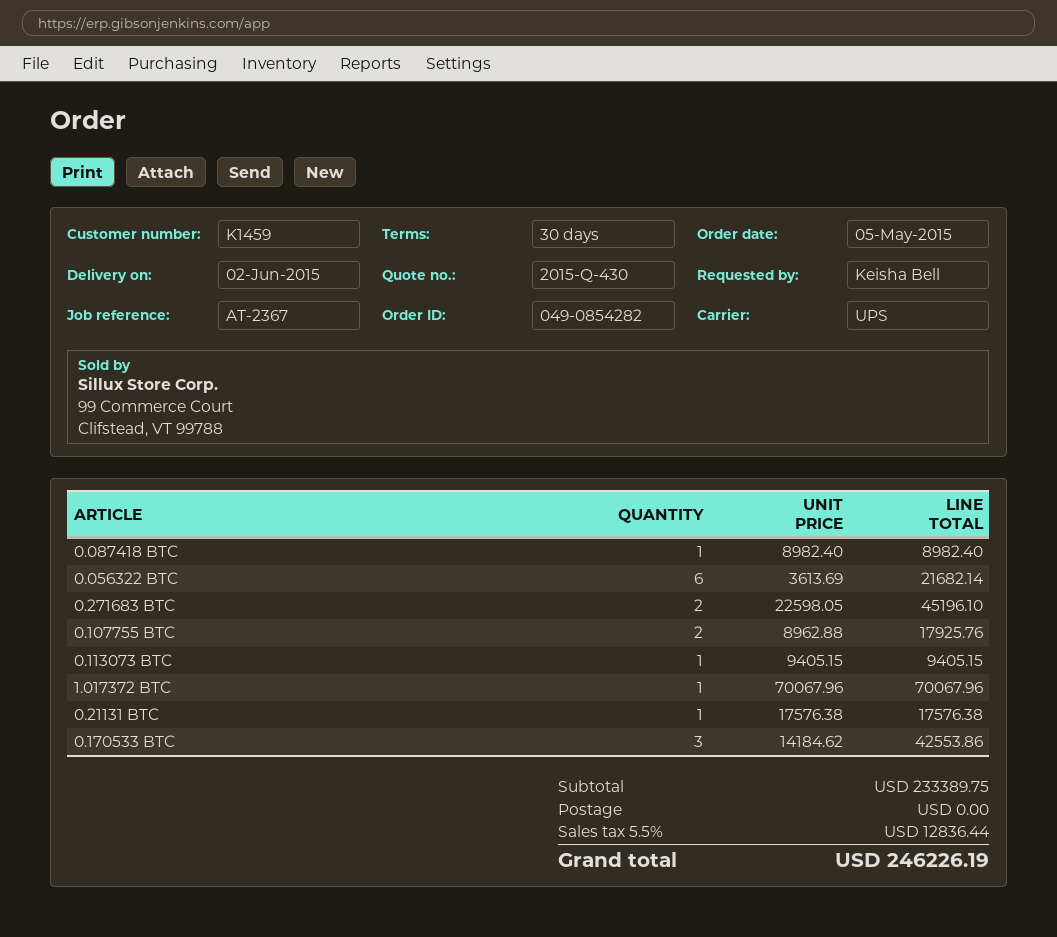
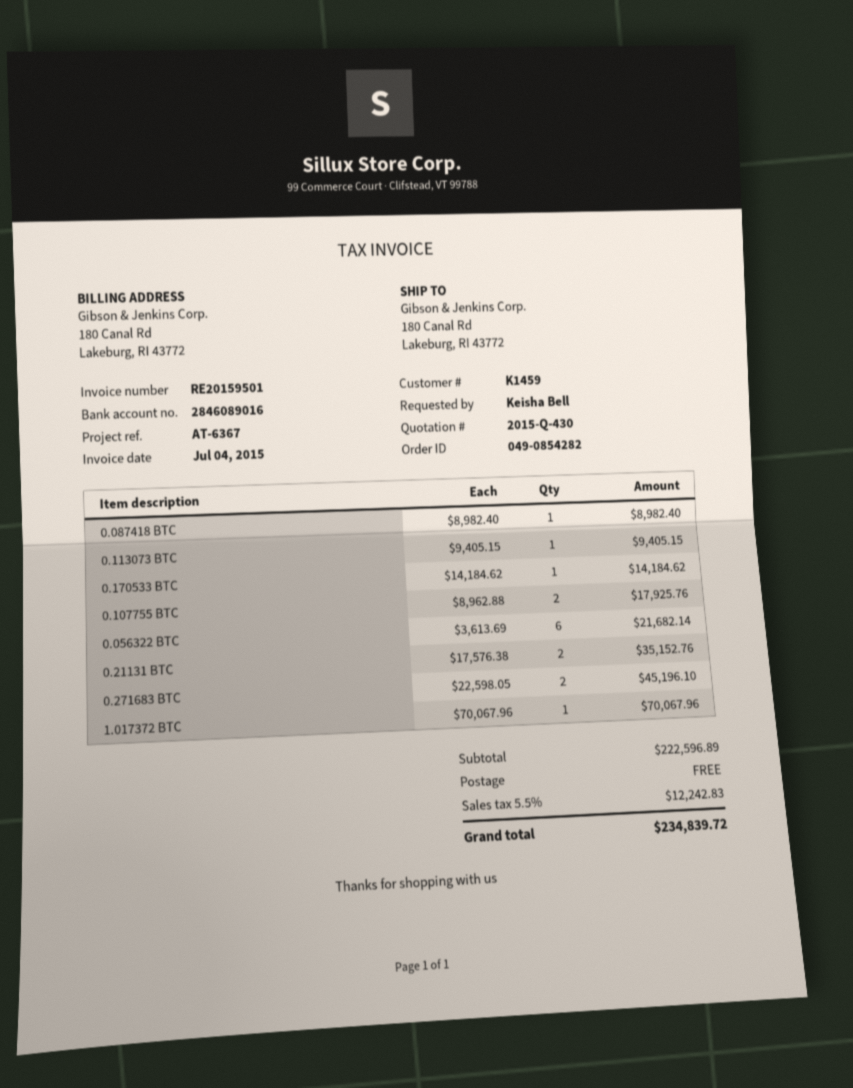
reference: AT-2367 -> AT-6367
0.21131 BTC: 1 x 17576.38 = 17576.38 -> 2 x 17576.38 = 35152.76
0.170533 BTC: 3 x 14184.62 = 42553.86 -> 1 x 14184.62 = 14184.62
subtotal: 233389.75 -> 222596.89
tax: 5.5% = 12836.44 -> 5.5% = 12242.83
total: 246226.19 -> 234839.72

